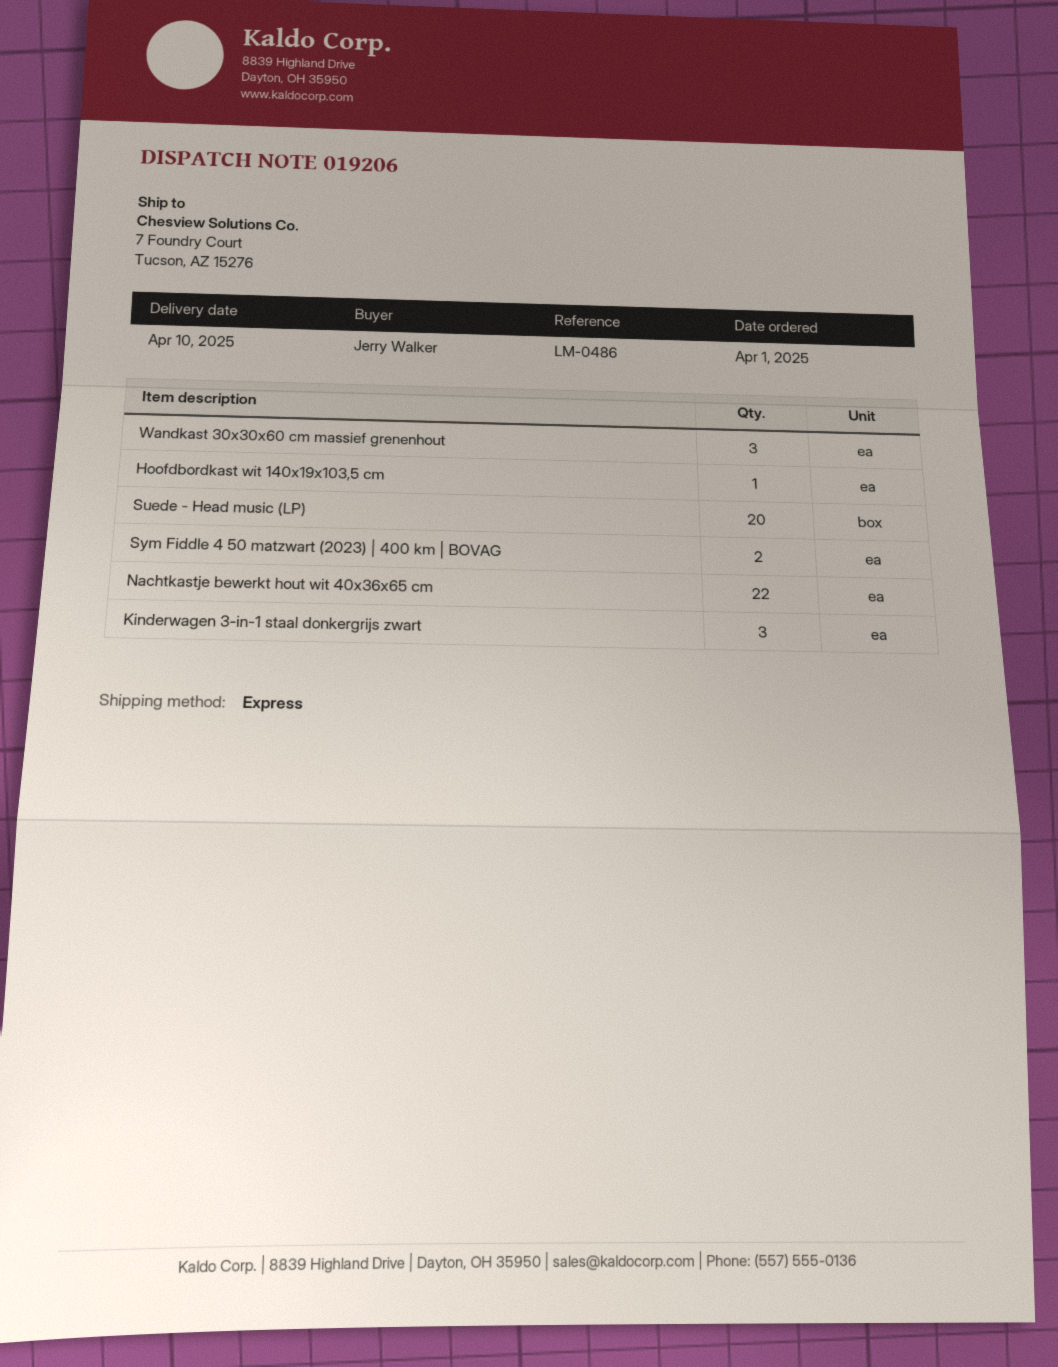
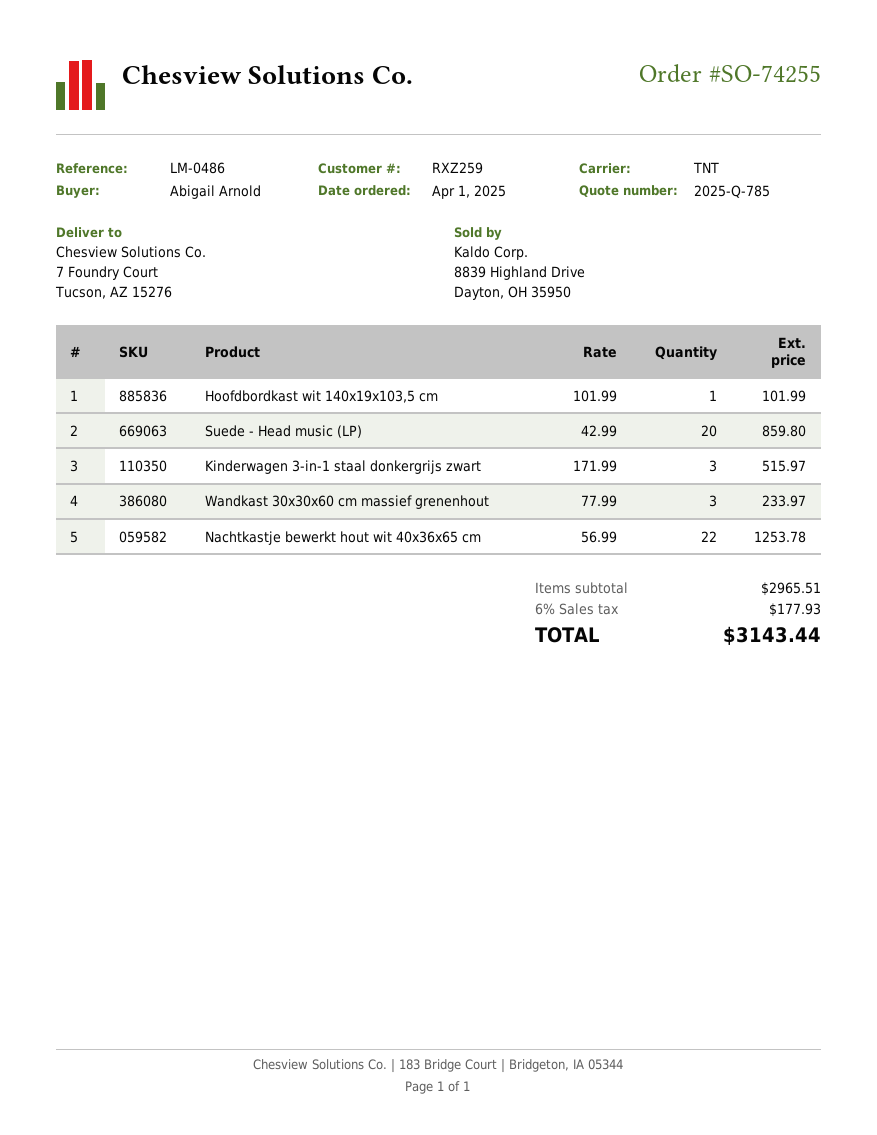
ordered by: Jerry Walker -> Abigail Arnold
shipping method: express -> TNT
Sym Fiddle 4 50 matzwart (2023) | 400 km | BOVAG: 2 -> none

